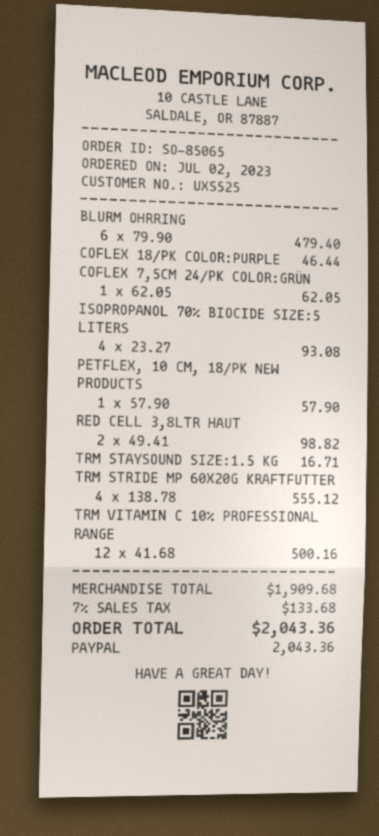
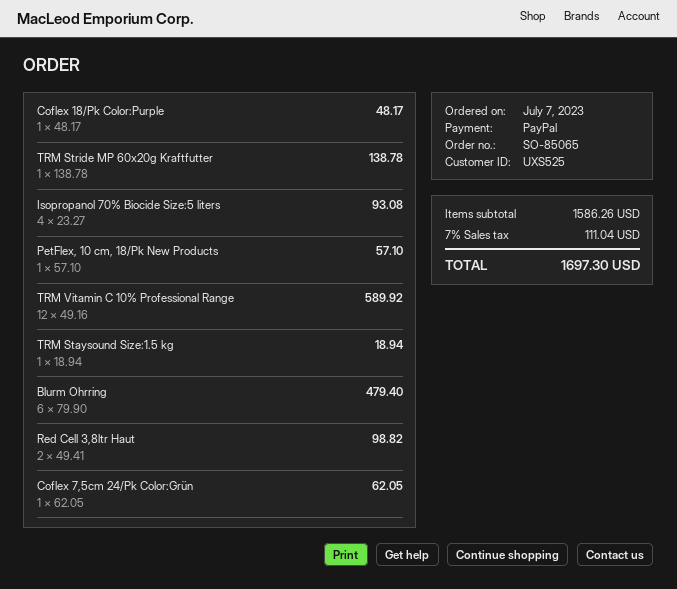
order date: 2023-07-02 -> 2023-07-07
COFLEX 18/PK COLOR:PURPLE: 1 x 46.44 = 46.44 -> 1 x 48.17 = 48.17
PETFLEX, 10 CM, 18/PK NEW PRODUCTS: 1 x 57.90 = 57.90 -> 1 x 57.10 = 57.10
TRM STAYSOUND SIZE:1.5 KG: 1 x 16.71 = 16.71 -> 1 x 18.94 = 18.94
TRM STRIDE MP 60X20G KRAFTFUTTER: 4 x 138.78 = 555.12 -> 1 x 138.78 = 138.78
TRM VITAMIN C 10% PROFESSIONAL RANGE: 12 x 41.68 = 500.16 -> 12 x 49.16 = 589.92
subtotal: 1909.68 -> 1586.26
tax: 7% = 133.68 -> 7% = 111.04
total: 2043.36 -> 1697.30

